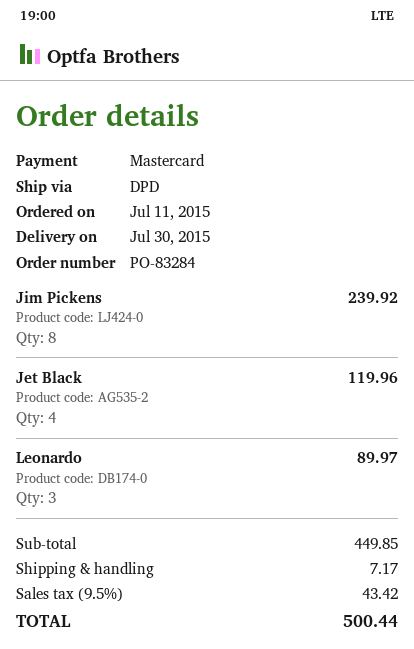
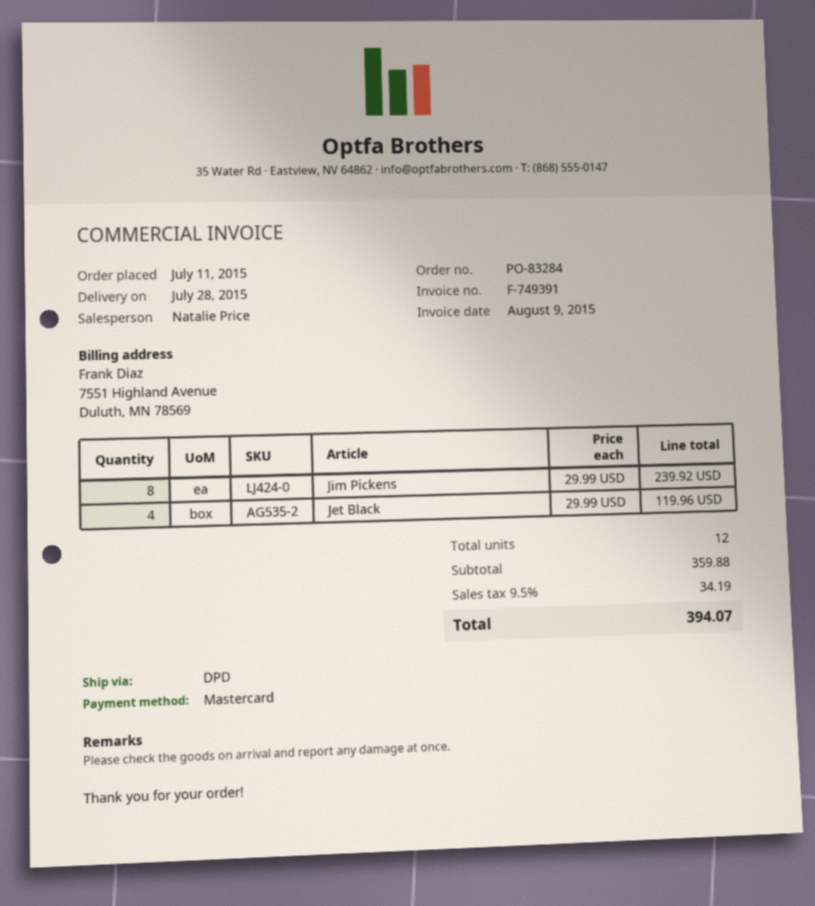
delivery date: 2015-07-30 -> 2015-07-28
Leonardo: 3 for 89.97 -> none
subtotal: 449.85 -> 359.88
shipping: 7.17 -> none
tax: 9.5% = 43.42 -> 9.5% = 34.19
total: 500.44 -> 394.07

